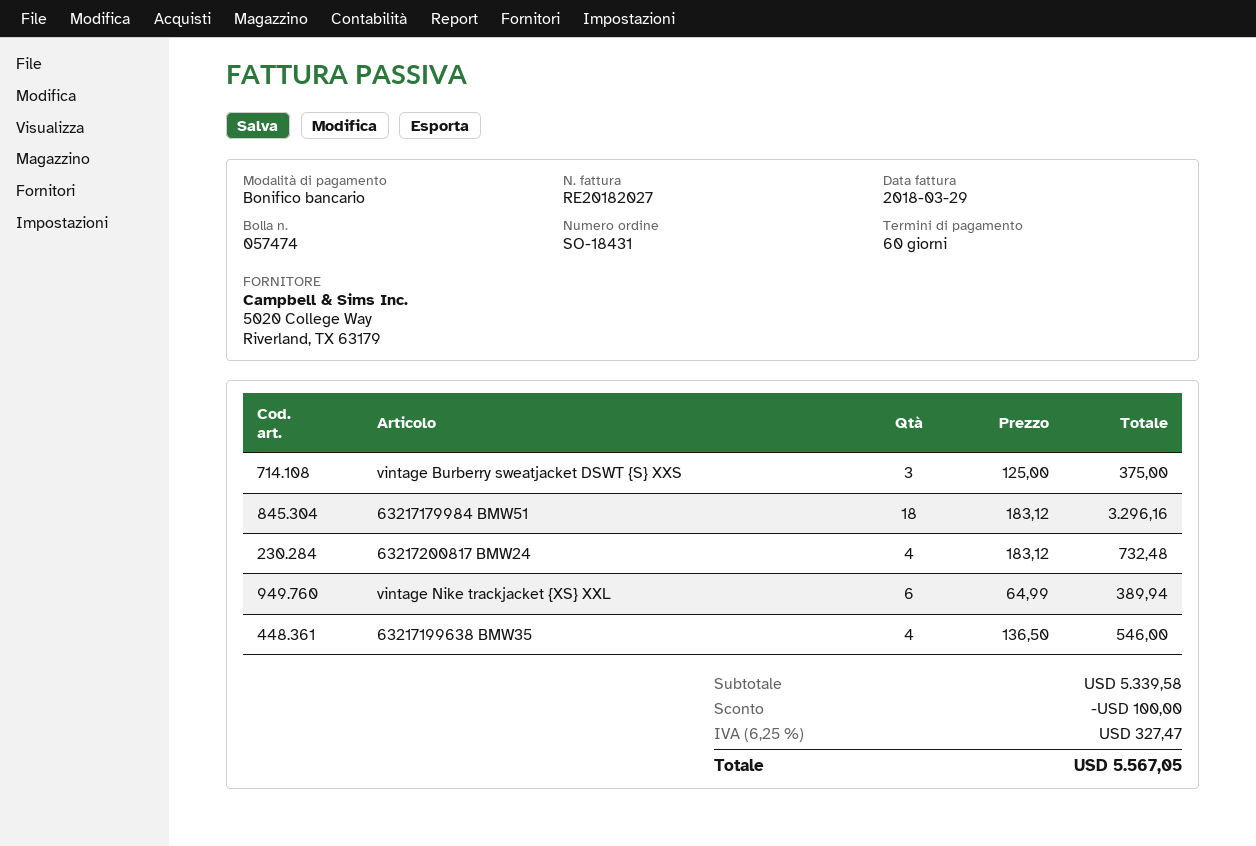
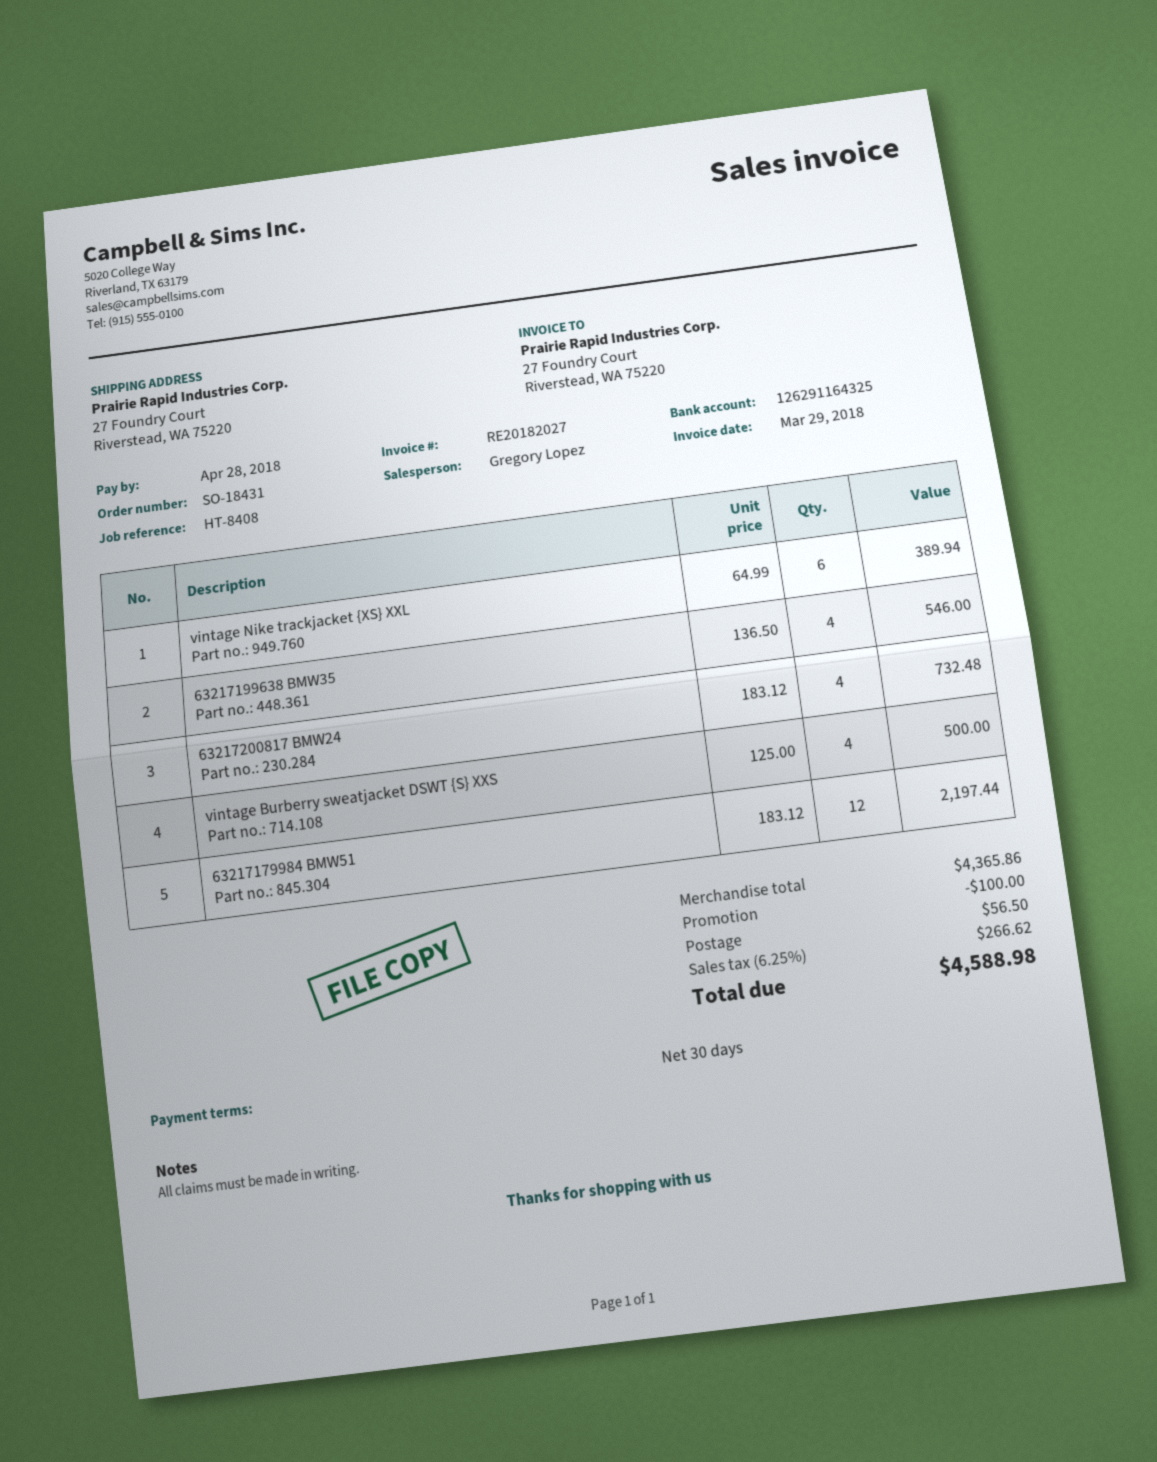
payment terms: 60 days -> 30 days
vintage Burberry sweatjacket DSWT {S} XXS: 3 x 125.00 = 375.00 -> 4 x 125.00 = 500.00
63217179984 BMW51: 18 x 183.12 = 3296.16 -> 12 x 183.12 = 2197.44
subtotal: 5339.58 -> 4365.86
shipping: none -> 56.50
tax: 6.25% = 327.47 -> 6.25% = 266.62
total: 5567.05 -> 4588.98

